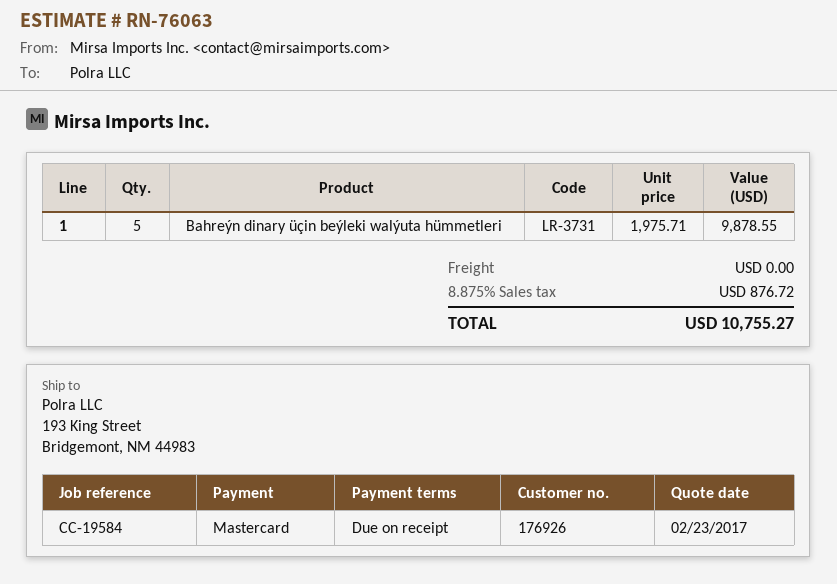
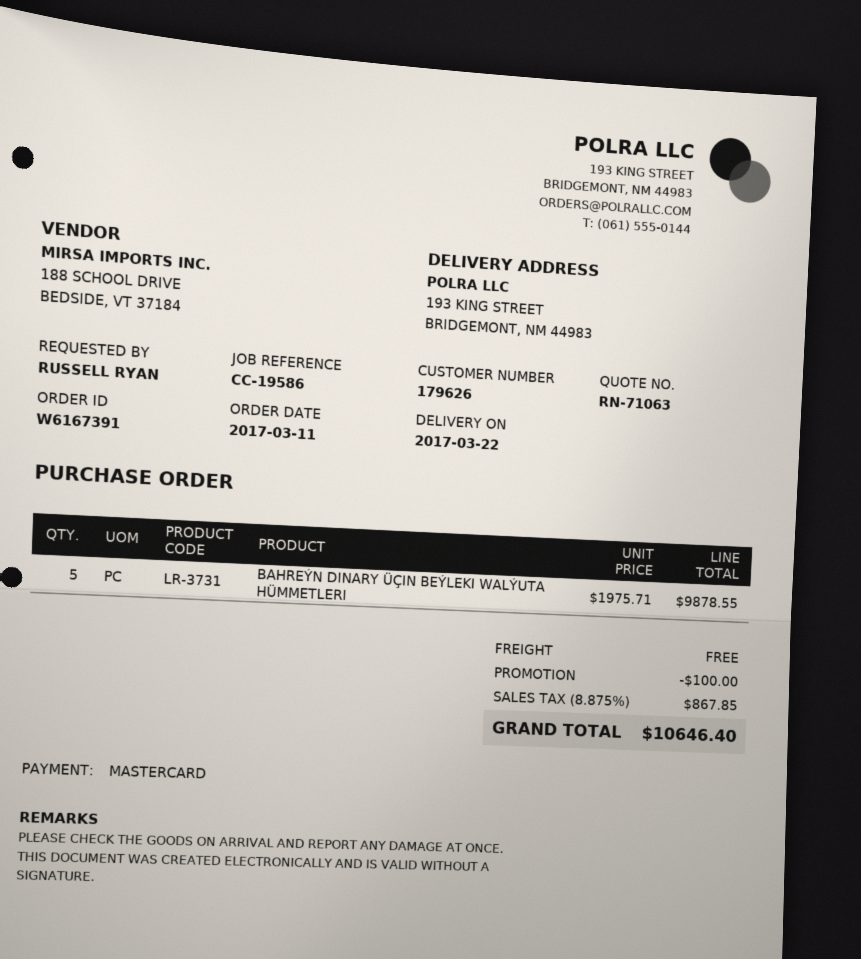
quote number: RN-76063 -> RN-71063
customer number: 176926 -> 179626
reference: CC-19584 -> CC-19586
discount: none -> 100.00
tax: 8.875% = 876.72 -> 8.875% = 867.85
total: 10755.27 -> 10646.40

